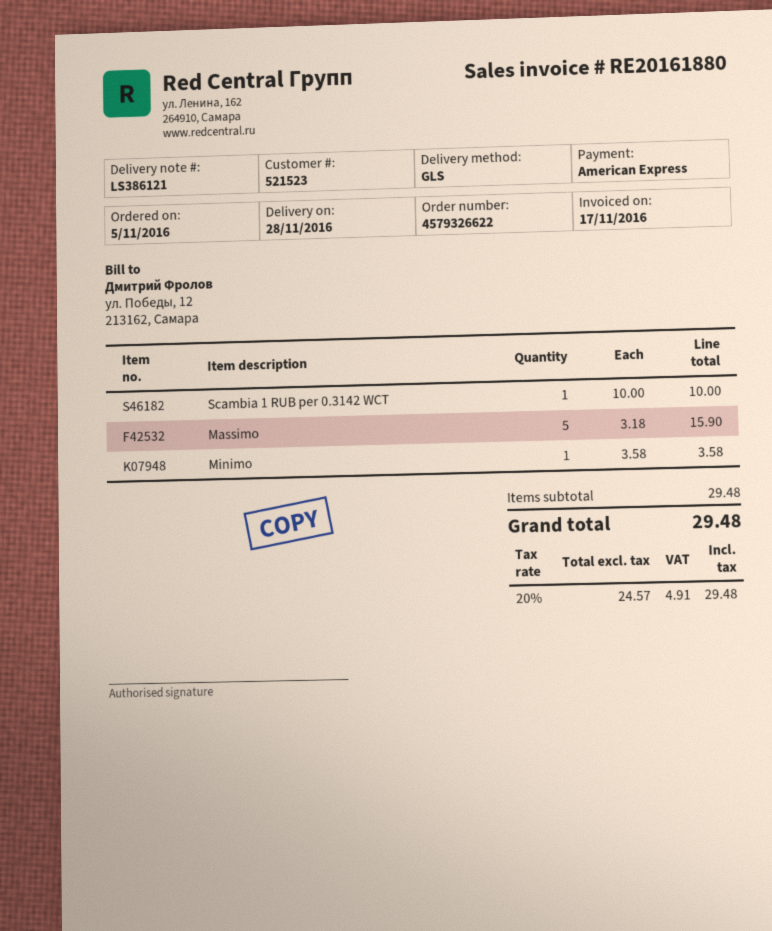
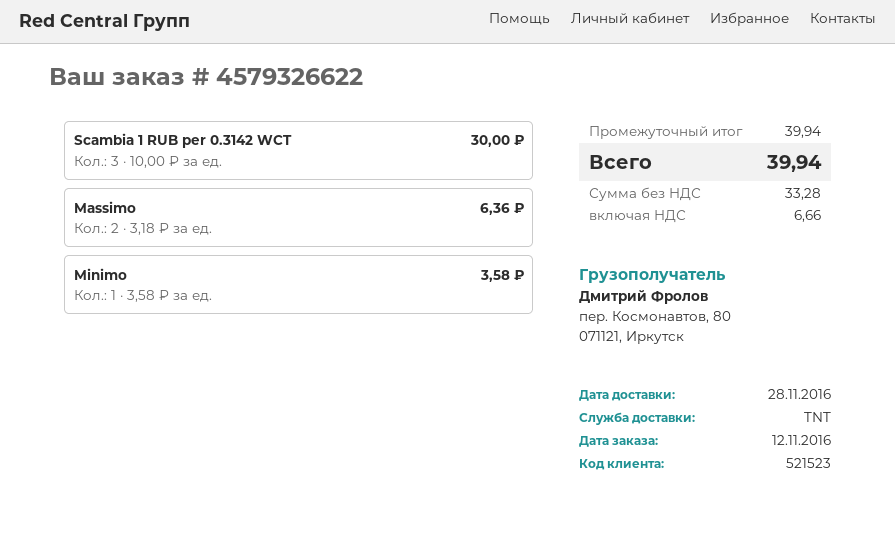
order date: 2016-11-05 -> 2016-11-12
shipping method: GLS -> TNT
Scambia 1 RUB per 0.3142 WCT: 1 x 10.00 = 10.00 -> 3 x 10.00 = 30.00
Massimo: 5 x 3.18 = 15.90 -> 2 x 3.18 = 6.36
subtotal: 29.48 -> 39.94
net: 24.57 -> 33.28
tax: 4.91 -> 6.66
total: 29.48 -> 39.94

